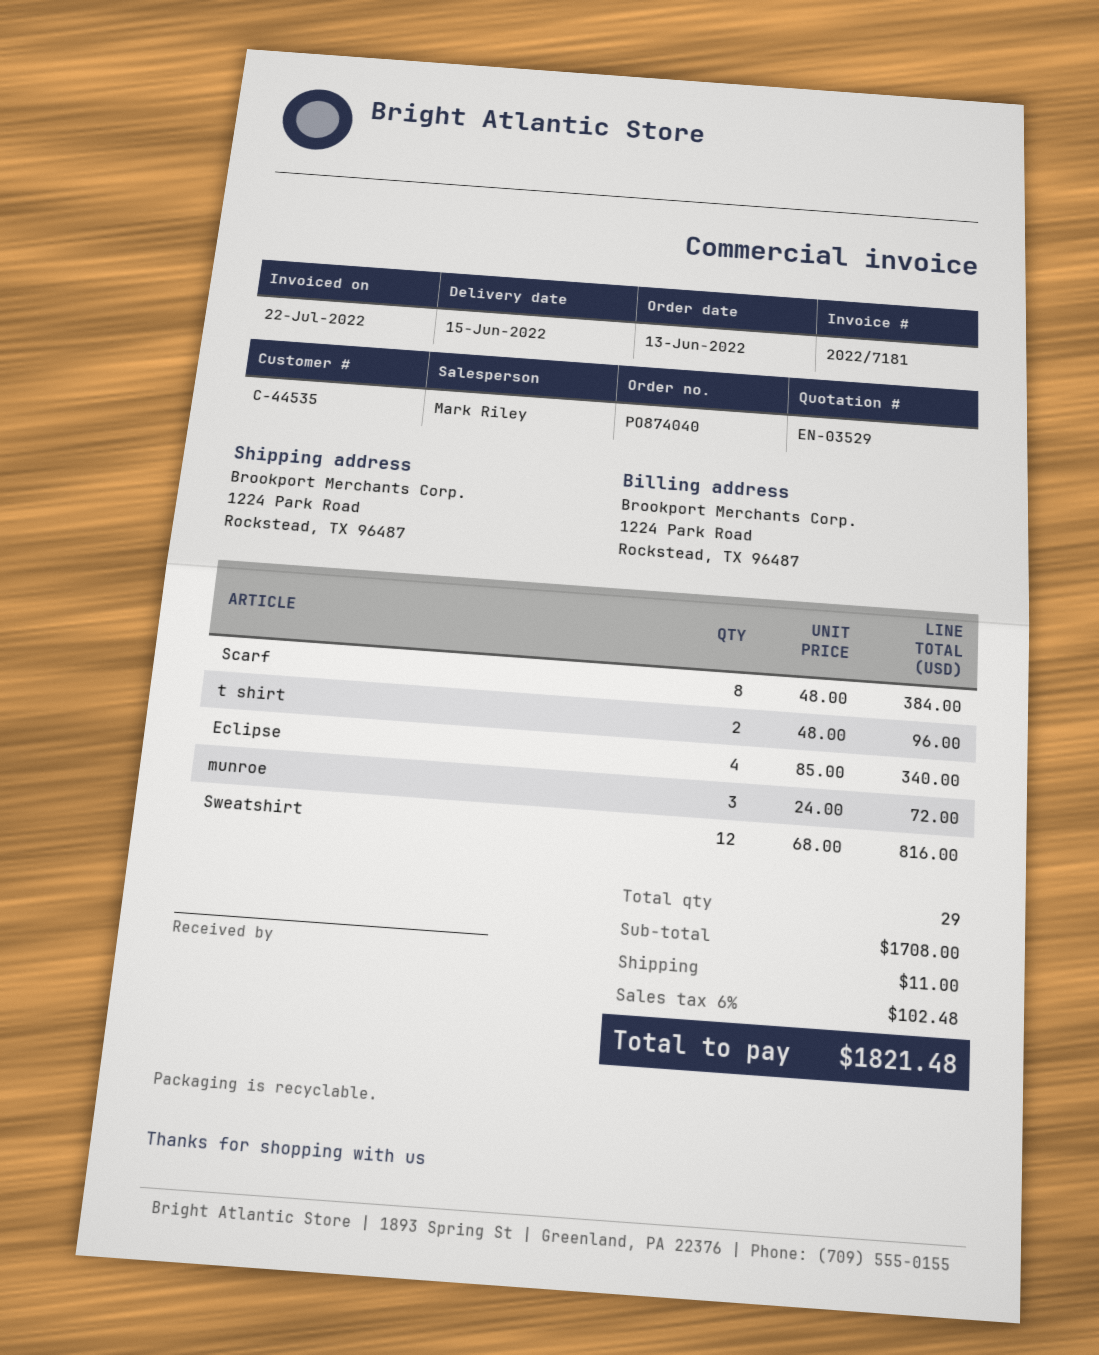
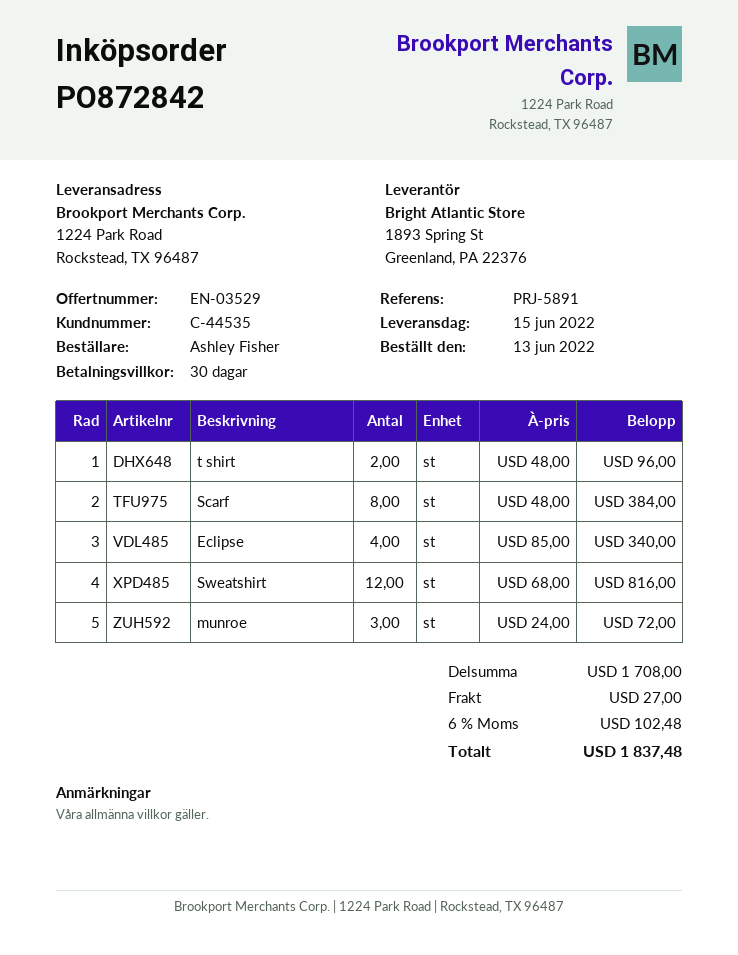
order number: PO874040 -> PO872842
shipping: 11.00 -> 27.00
total: 1821.48 -> 1837.48

